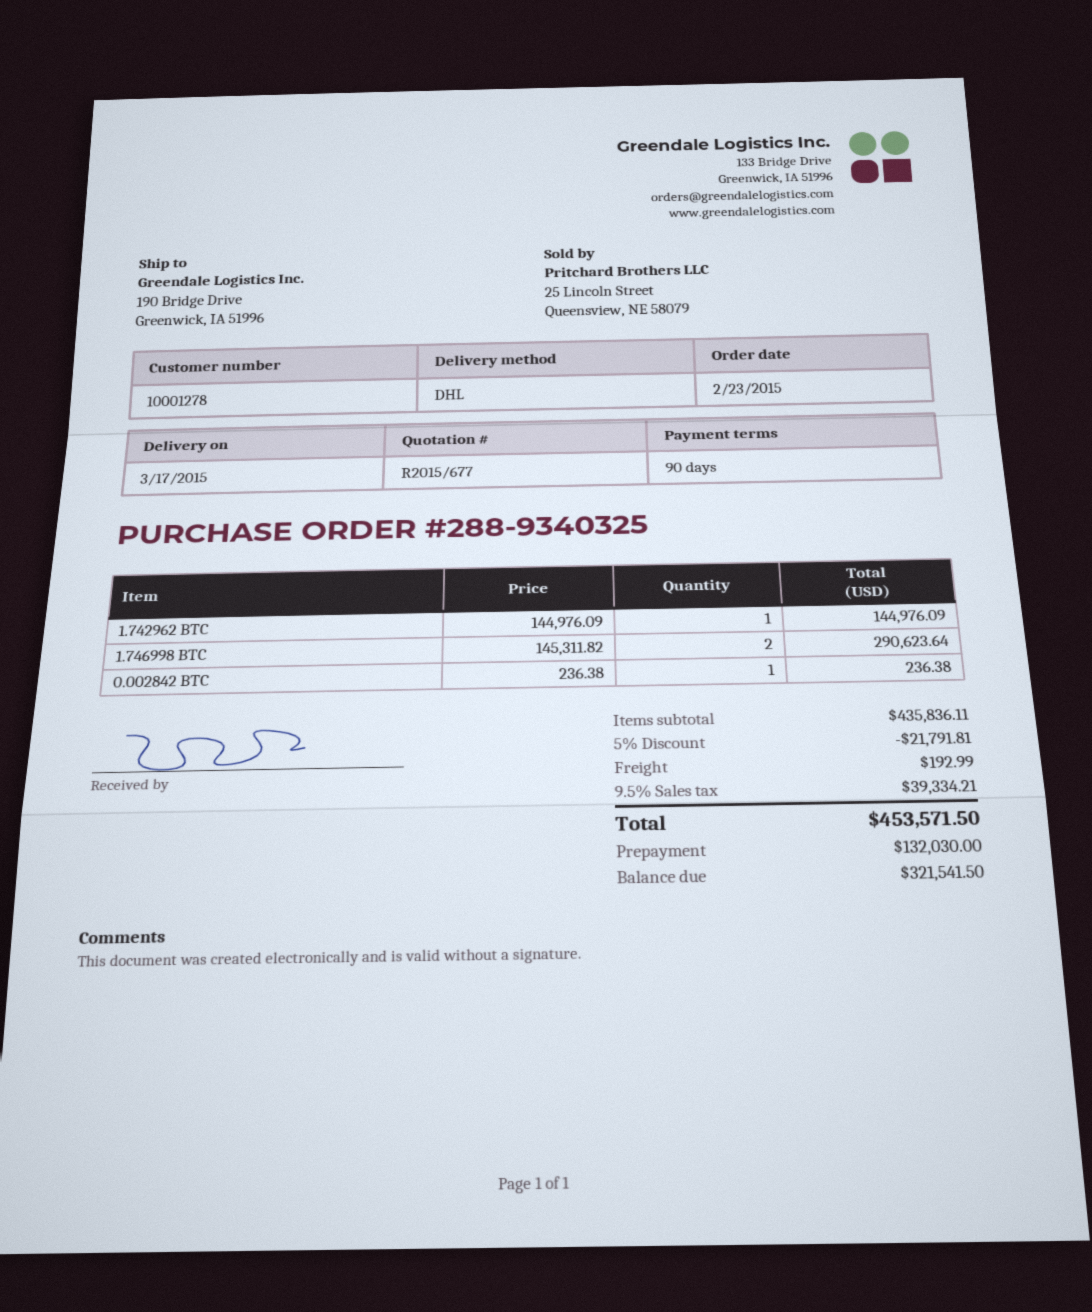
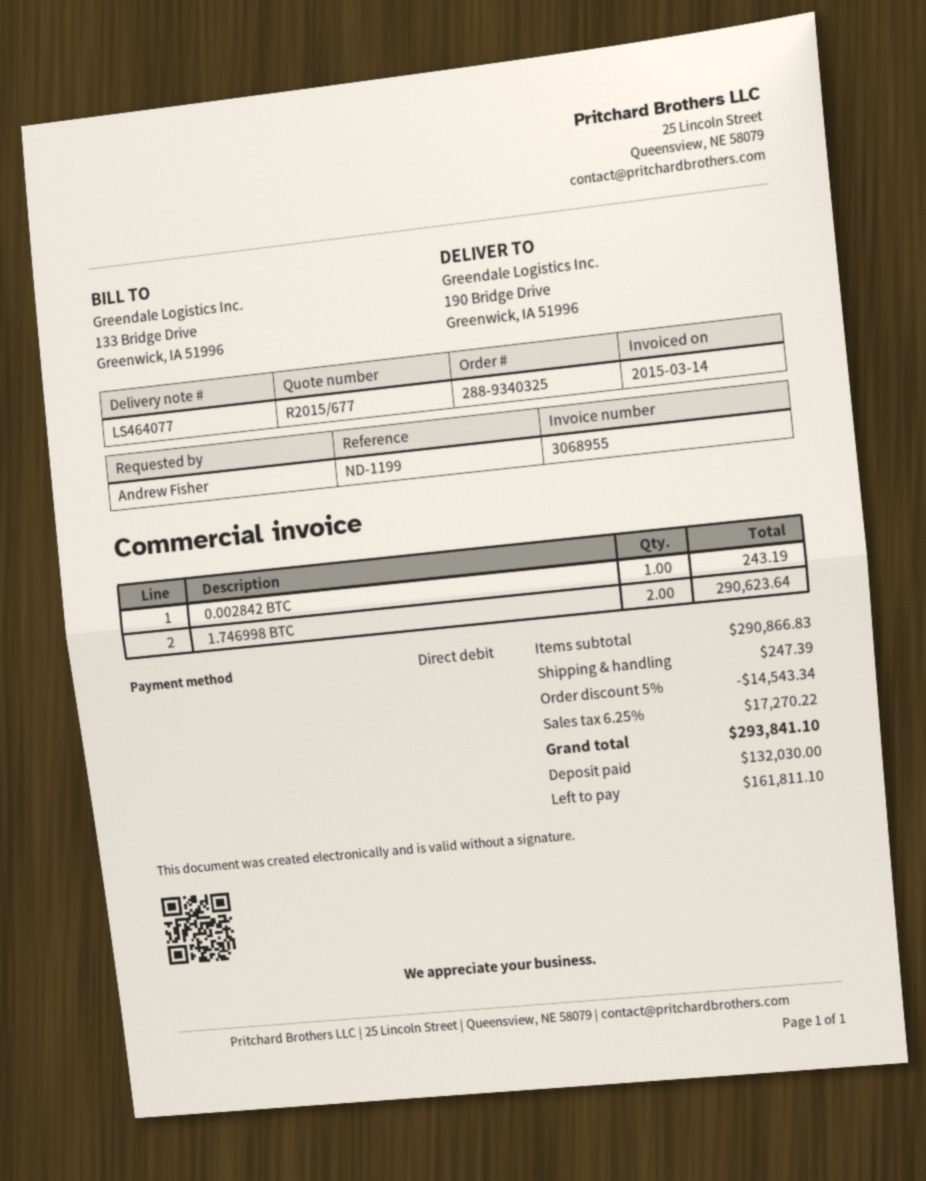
1.742962 BTC: 1 for 144976.09 -> none
0.002842 BTC: 1 for 236.38 -> 1 for 243.19
subtotal: 435836.11 -> 290866.83
discount: 5% = 21791.81 -> 5% = 14543.34
shipping: 192.99 -> 247.39
tax: 9.5% = 39334.21 -> 6.25% = 17270.22
total: 453571.50 -> 293841.10
balance: 321541.50 -> 161811.10

